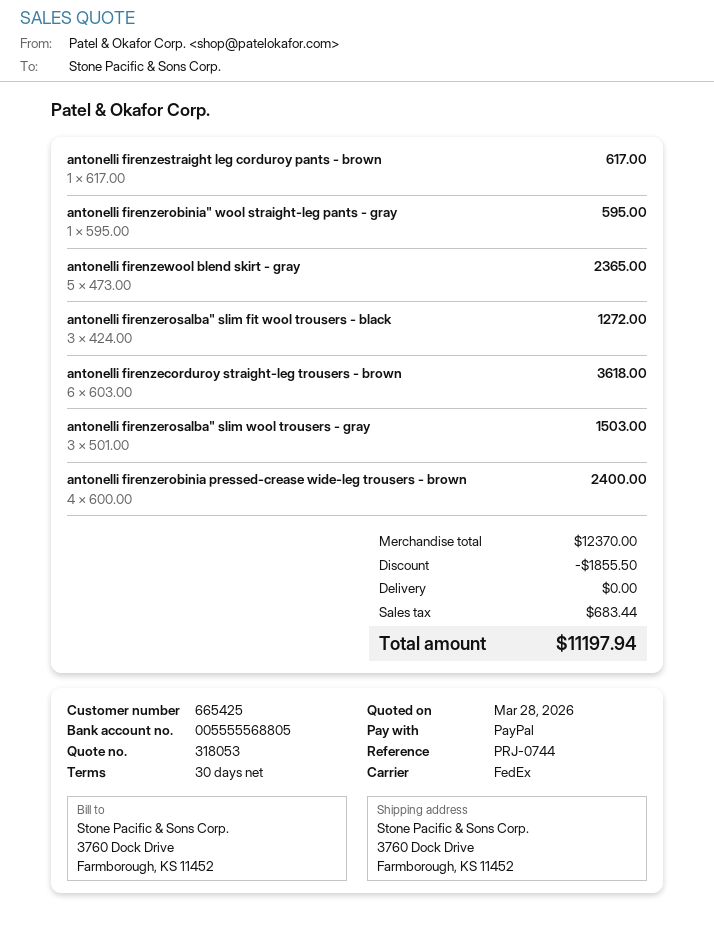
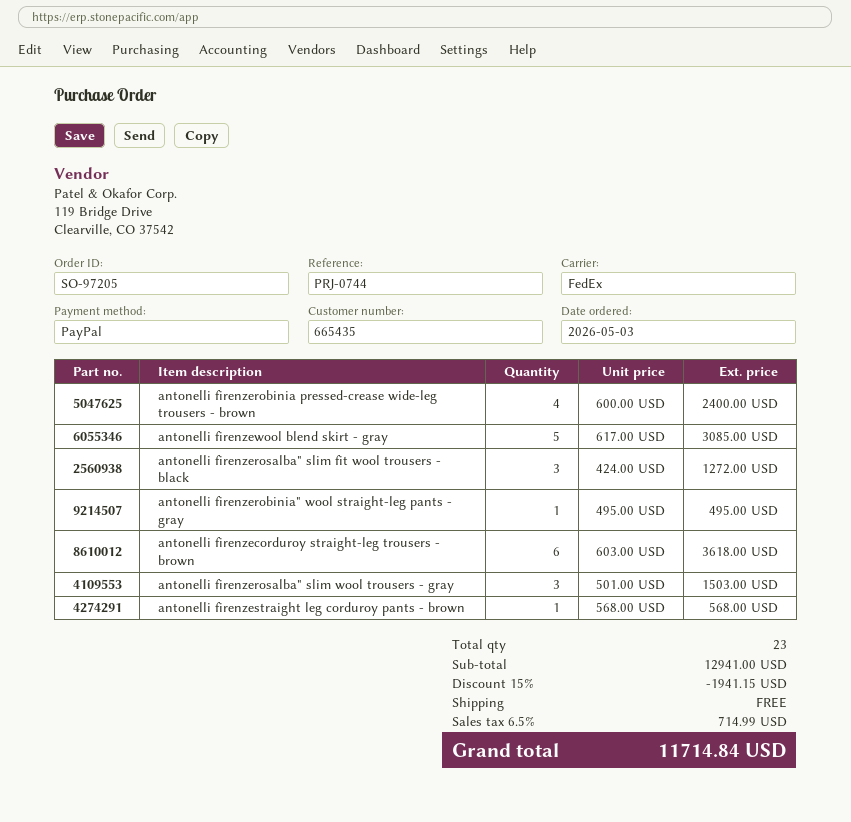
customer number: 665425 -> 665435
antonelli firenzestraight leg corduroy pants - brown: 1 x 617.00 = 617.00 -> 1 x 568.00 = 568.00
antonelli firenzerobinia" wool straight-leg pants - gray: 1 x 595.00 = 595.00 -> 1 x 495.00 = 495.00
antonelli firenzewool blend skirt - gray: 5 x 473.00 = 2365.00 -> 5 x 617.00 = 3085.00
subtotal: 12370.00 -> 12941.00
discount: 1855.50 -> 1941.15
tax: 683.44 -> 714.99
total: 11197.94 -> 11714.84

